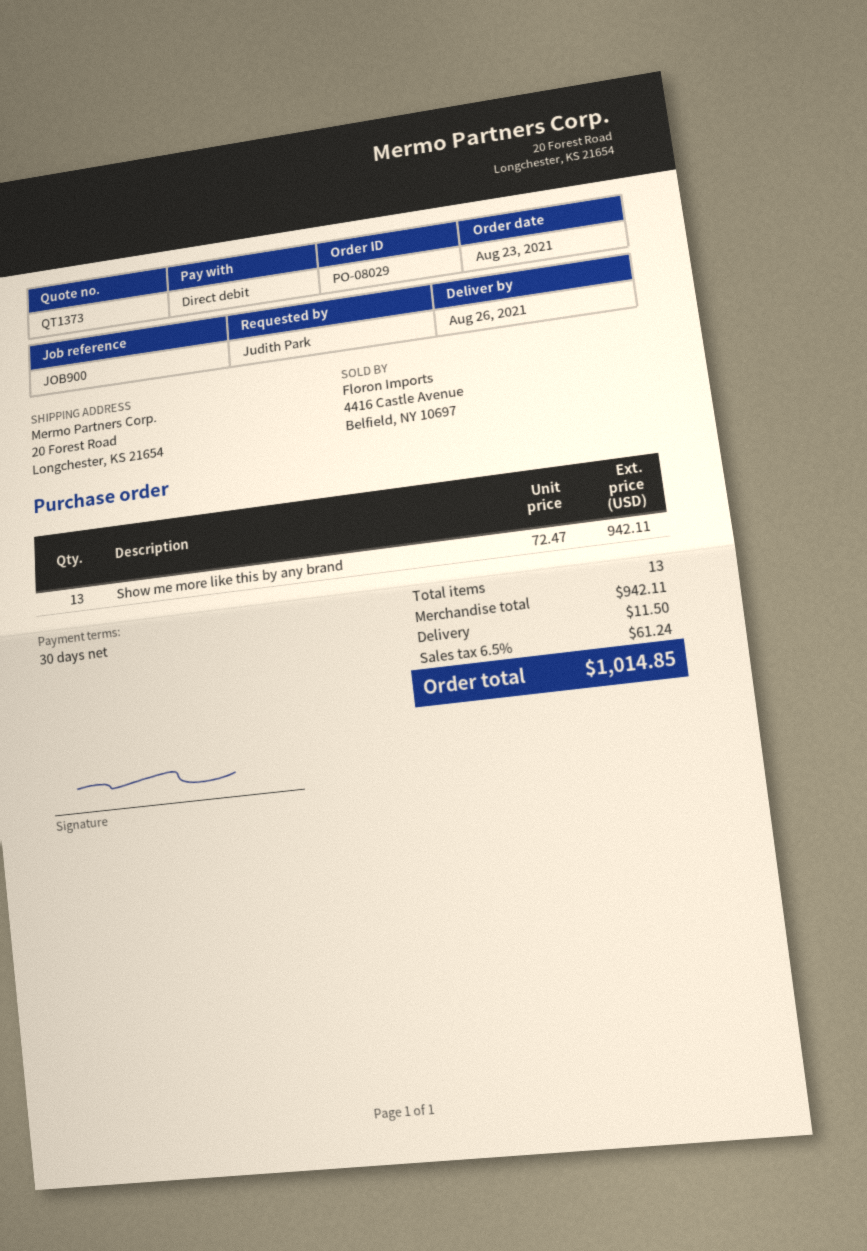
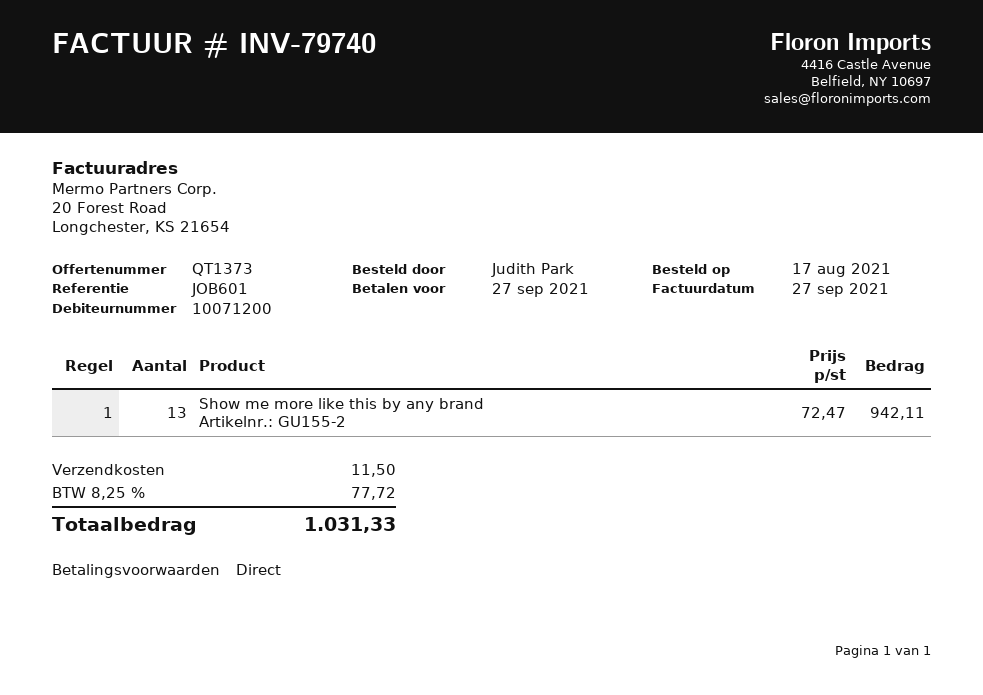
order date: 2021-08-23 -> 2021-08-17
payment terms: 30 days -> on receipt
reference: JOB900 -> JOB601
tax: 6.5% = 61.24 -> 8.25% = 77.72
total: 1014.85 -> 1031.33

